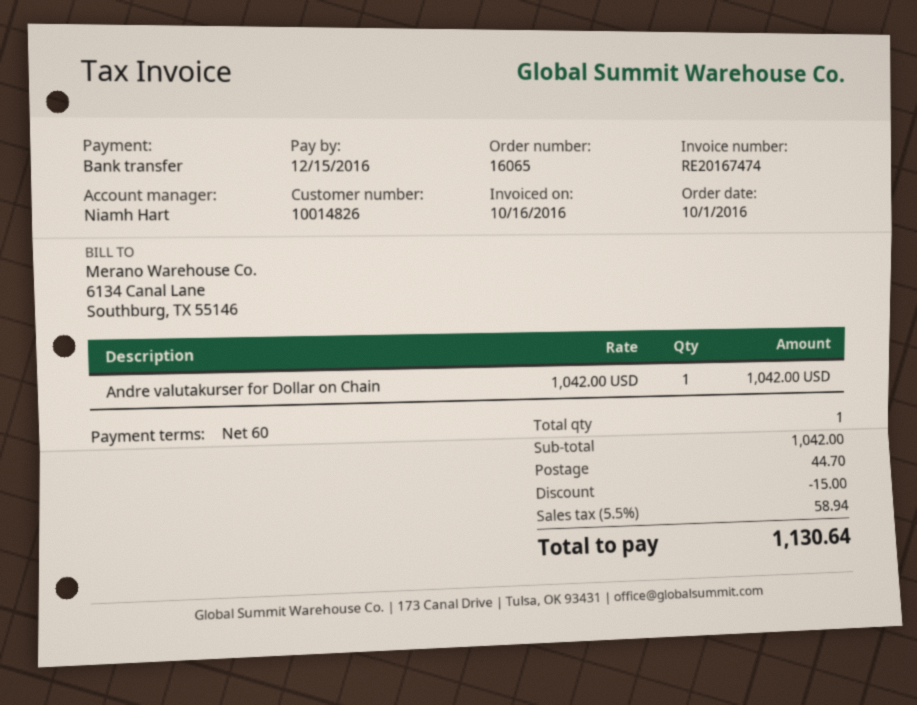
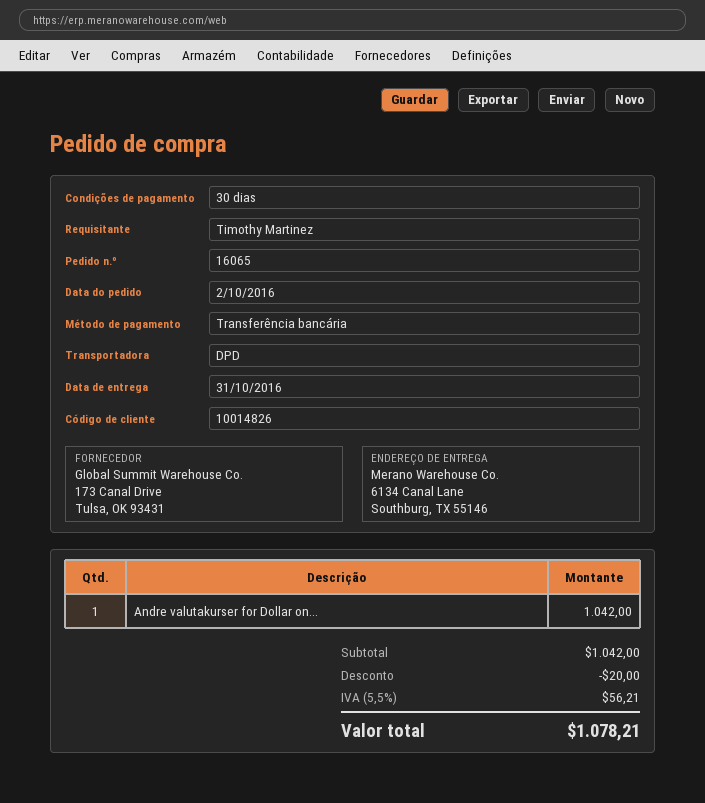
order date: 2016-10-01 -> 2016-10-02
payment terms: 60 days -> 30 days
discount: 15.00 -> 20.00
shipping: 44.70 -> none
tax: 5.5% = 58.94 -> 5.5% = 56.21
total: 1130.64 -> 1078.21

